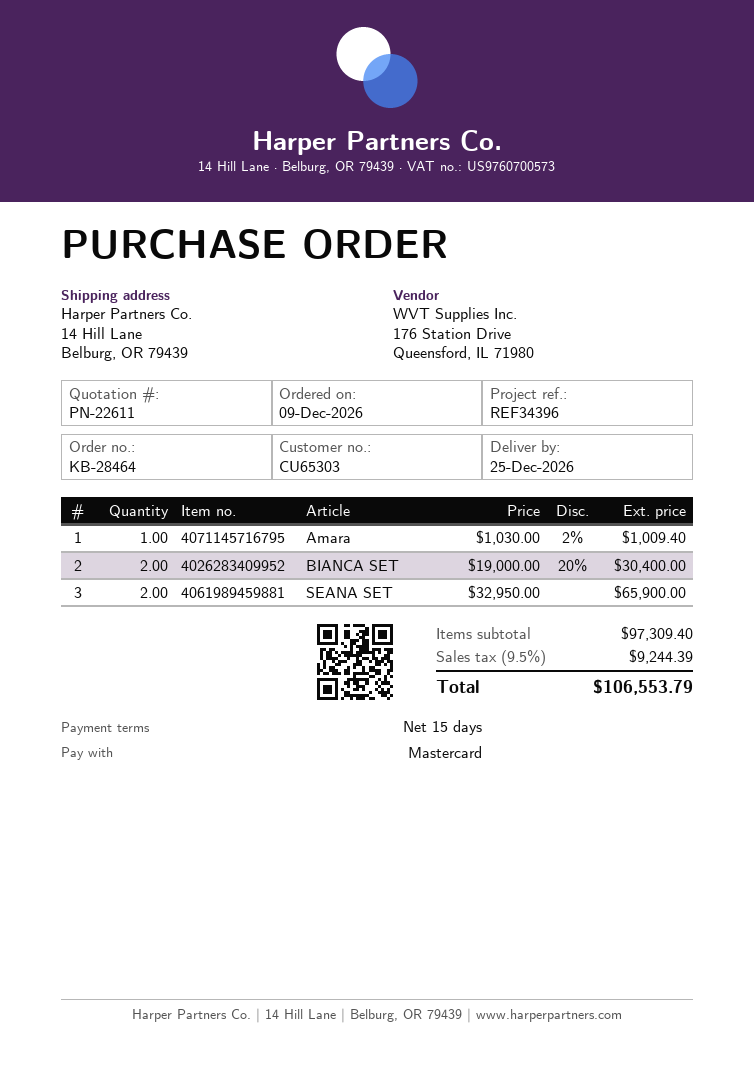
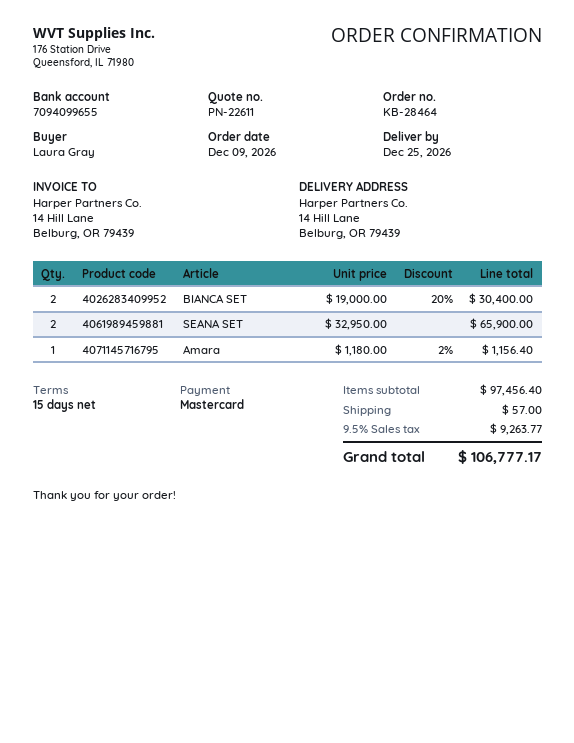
Amara: 1 x 1030.00 - 2% = 1009.40 -> 1 x 1180.00 - 2% = 1156.40
subtotal: 97309.40 -> 97456.40
shipping: none -> 57.00
tax: 9.5% = 9244.39 -> 9.5% = 9263.77
total: 106553.79 -> 106777.17

